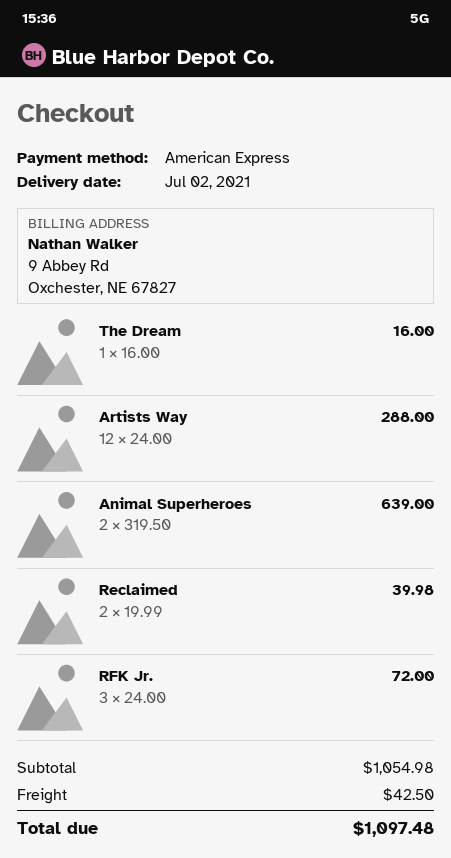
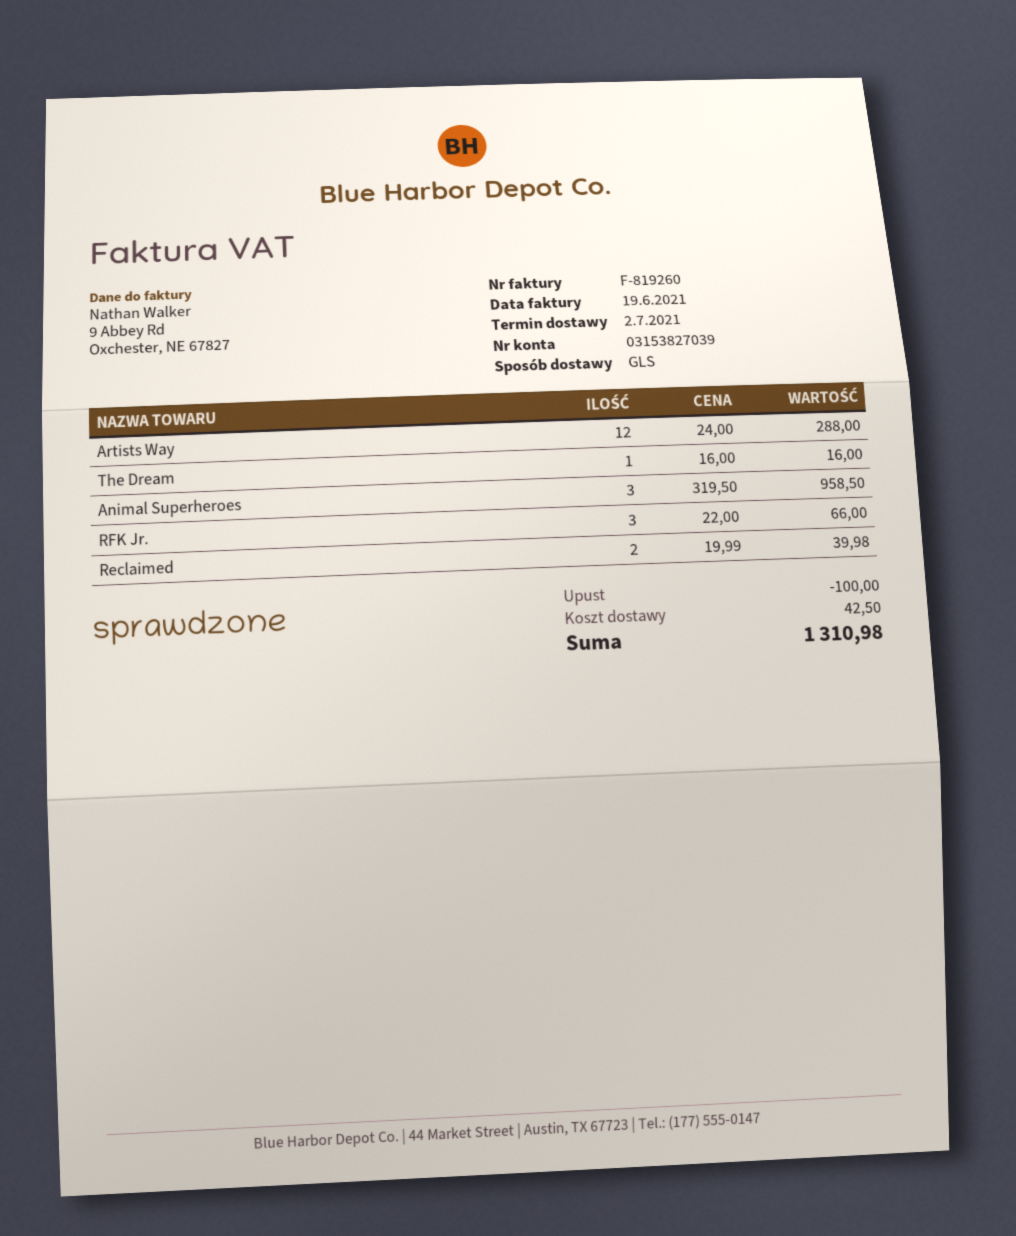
Animal Superheroes: 2 x 319.50 = 639.00 -> 3 x 319.50 = 958.50
RFK Jr.: 3 x 24.00 = 72.00 -> 3 x 22.00 = 66.00
discount: none -> 100.00
total: 1097.48 -> 1310.98

